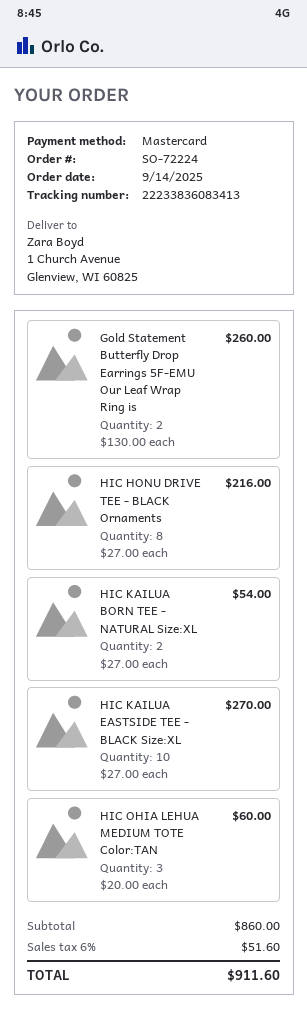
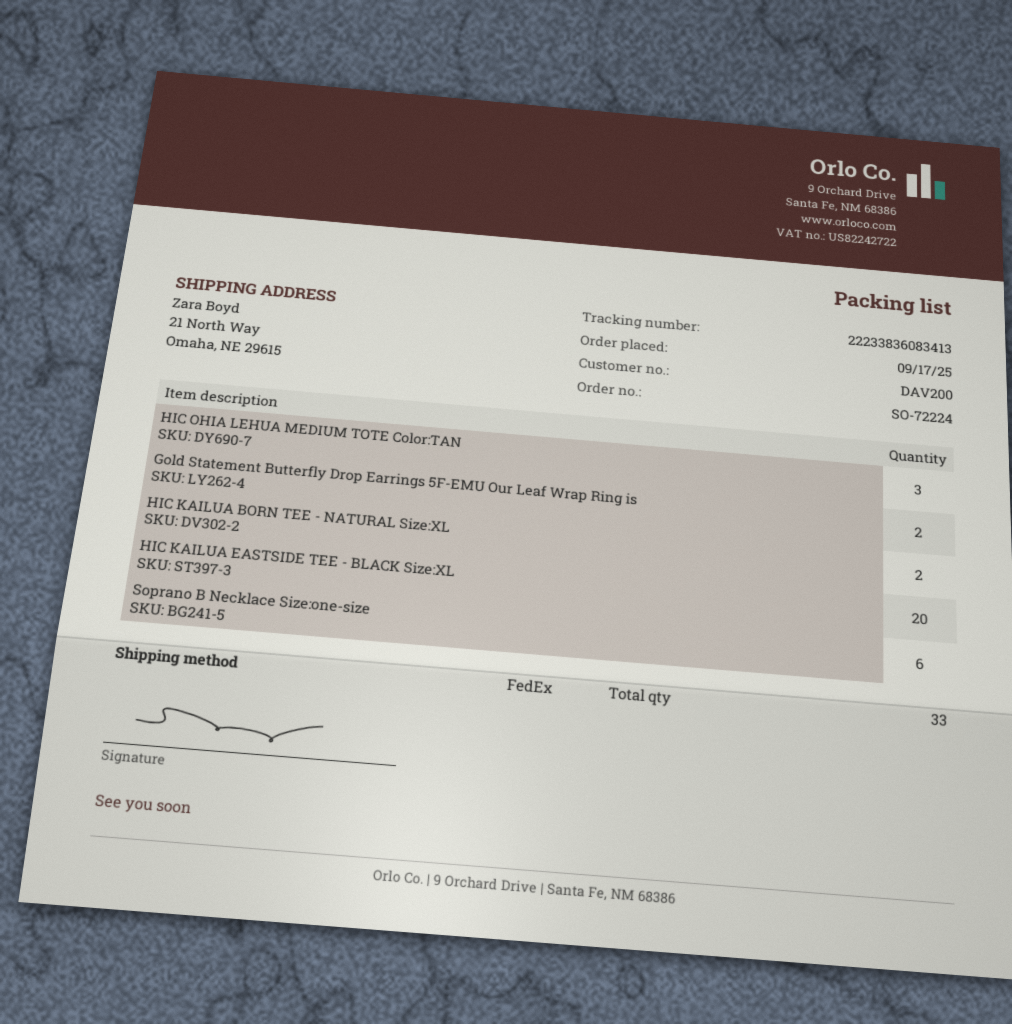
order date: 2025-09-14 -> 2025-09-17
ship to: 1 Church Avenue, Glenview, WI 60825 -> 21 North Way, Omaha, NE 29615
HIC HONU DRIVE TEE - BLACK Ornaments: 8 -> none
HIC KAILUA EASTSIDE TEE - BLACK Size:XL: 10 -> 20
Soprano B Necklace Size:one-size: none -> 6

